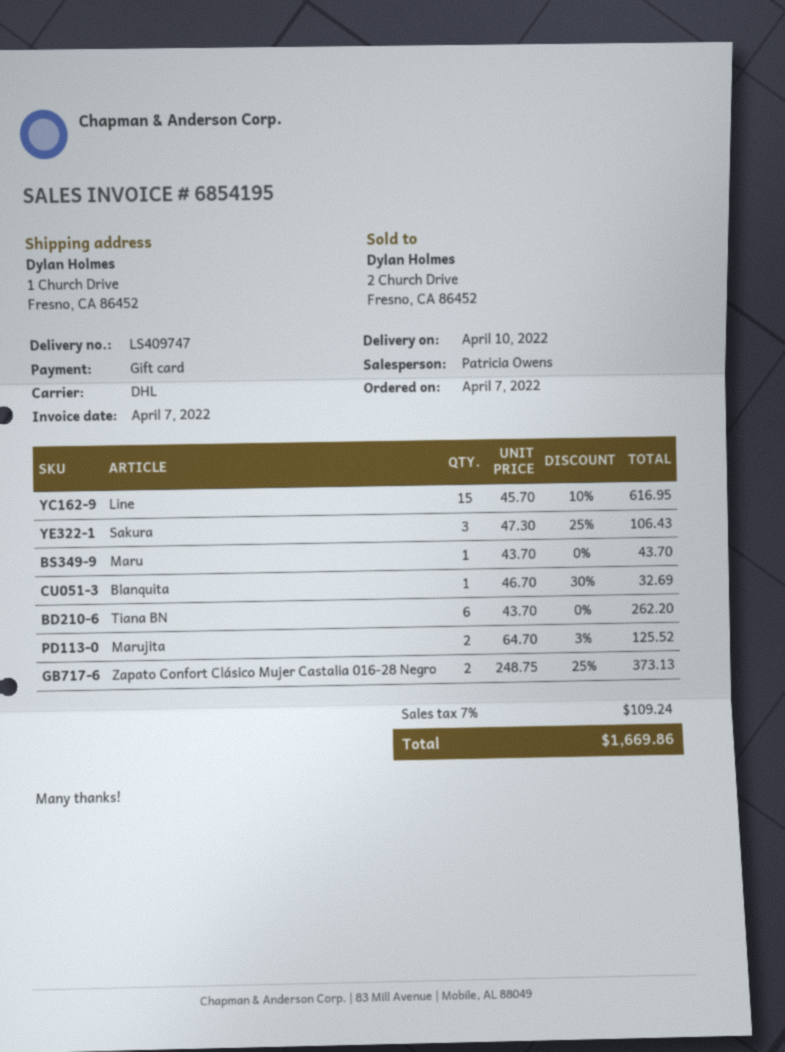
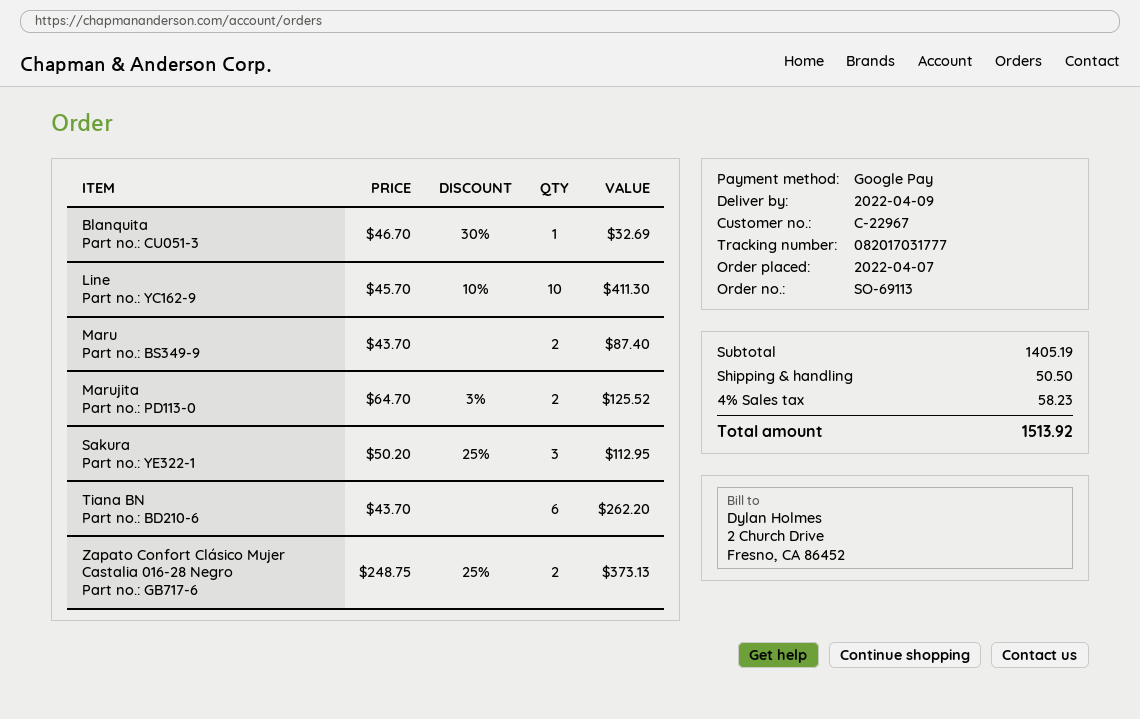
delivery date: 2022-04-10 -> 2022-04-09
payment method: gift card -> Google Pay
Line: 15 x 45.70 - 10% = 616.95 -> 10 x 45.70 - 10% = 411.30
Sakura: 3 x 47.30 - 25% = 106.43 -> 3 x 50.20 - 25% = 112.95
Maru: 1 x 43.70 = 43.70 -> 2 x 43.70 = 87.40
shipping: none -> 50.50
tax: 7% = 109.24 -> 4% = 58.23
total: 1669.86 -> 1513.92

